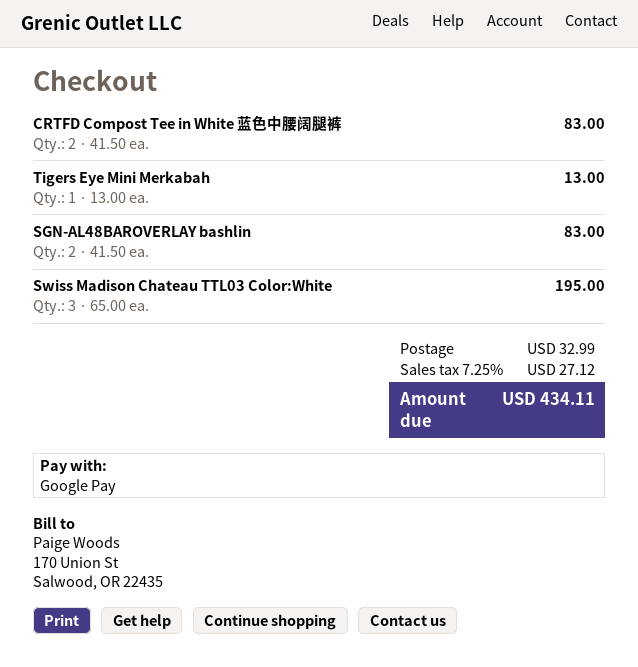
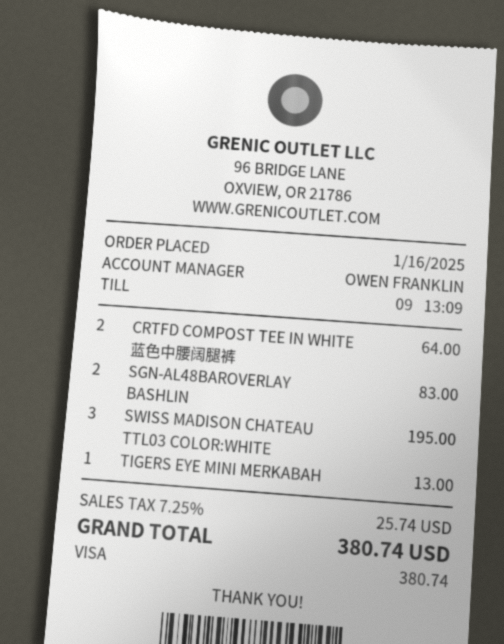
payment method: Google Pay -> Visa
CRTFD Compost Tee in White 蓝色中腰阔腿裤: 2 for 83.00 -> 2 for 64.00
shipping: 32.99 -> none
tax: 7.25% = 27.12 -> 7.25% = 25.74
total: 434.11 -> 380.74

